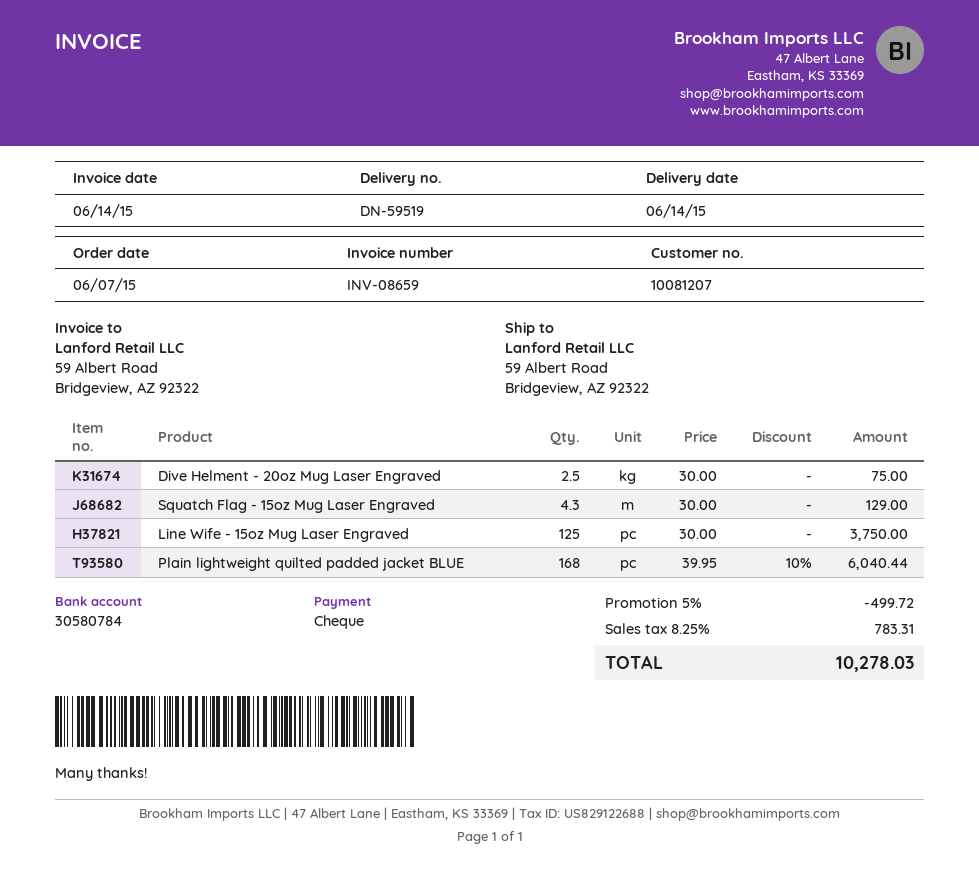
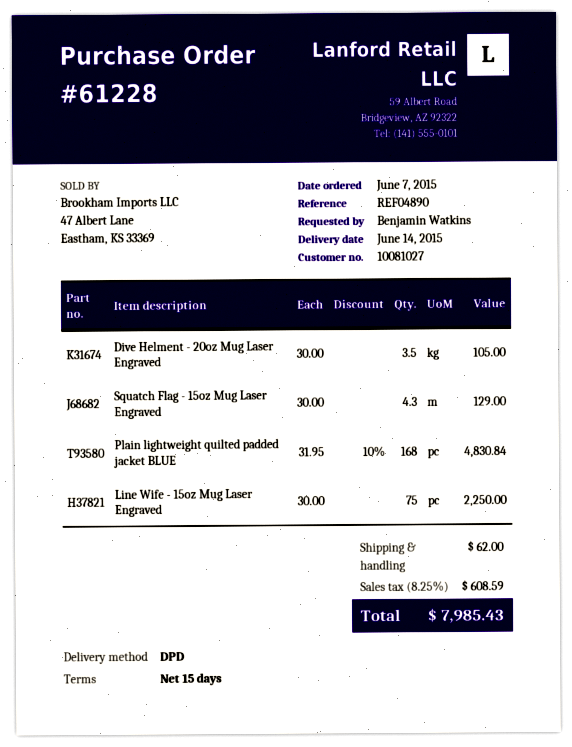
customer number: 10081207 -> 10081027
Dive Helment - 20oz Mug Laser Engraved: 2.5 x 30.00 = 75.00 -> 3.5 x 30.00 = 105.00
Line Wife - 15oz Mug Laser Engraved: 125 x 30.00 = 3750.00 -> 75 x 30.00 = 2250.00
Plain lightweight quilted padded jacket BLUE: 168 x 39.95 - 10% = 6040.44 -> 168 x 31.95 - 10% = 4830.84
discount: 5% = 499.72 -> none
shipping: none -> 62.00
tax: 8.25% = 783.31 -> 8.25% = 608.59
total: 10278.03 -> 7985.43

